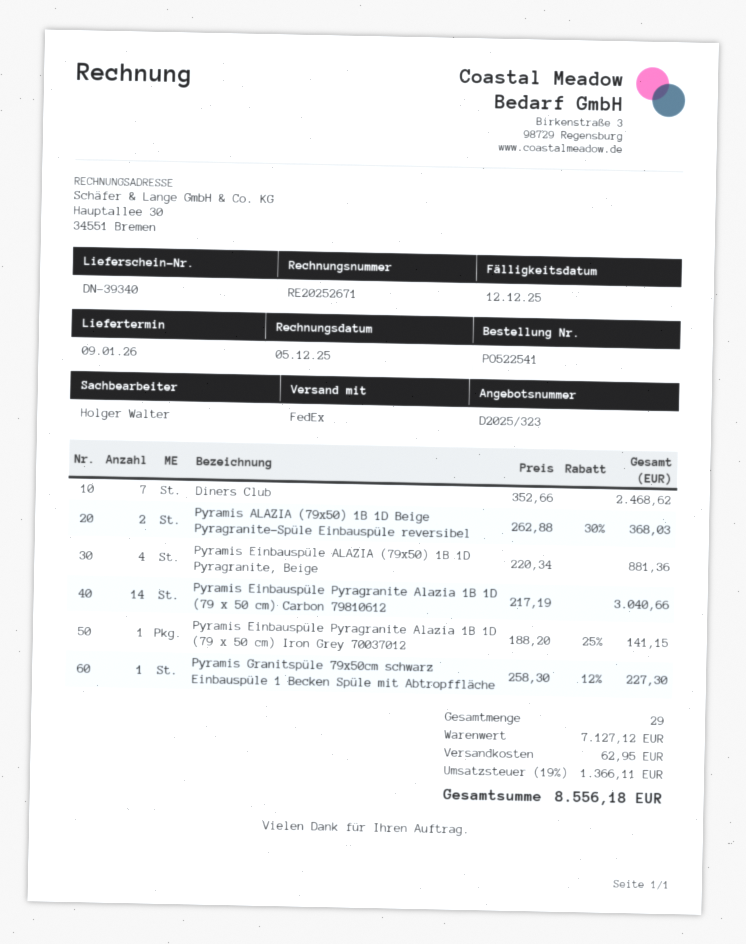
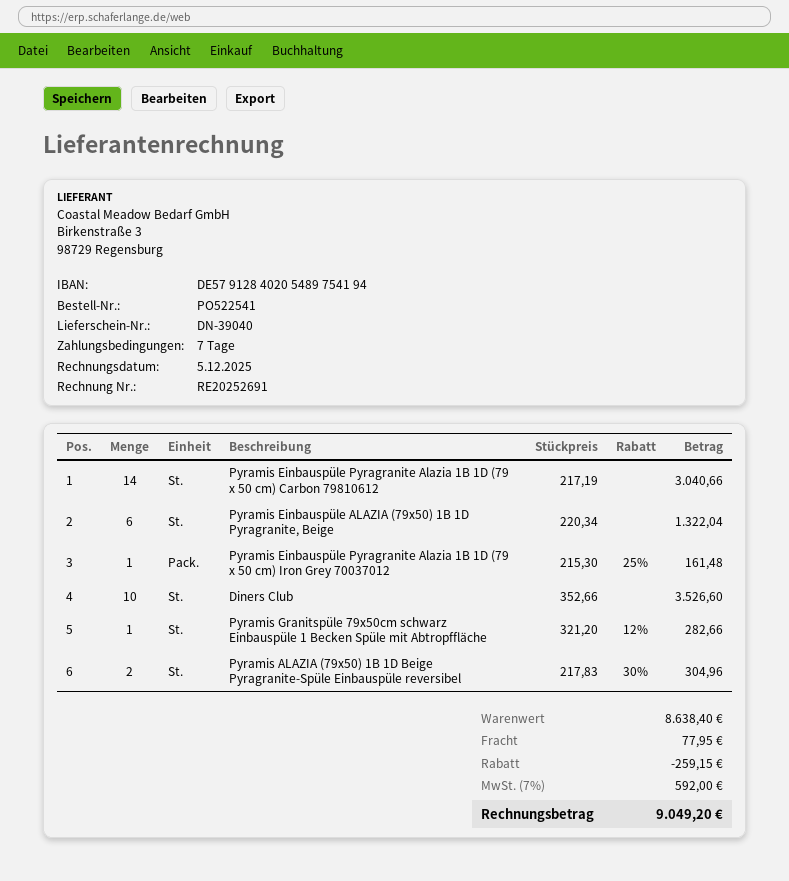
delivery note number: DN-39340 -> DN-39040
invoice number: RE20252671 -> RE20252691
Diners Club: 7 x 352.66 = 2468.62 -> 10 x 352.66 = 3526.60
Pyramis ALAZIA (79x50) 1B 1D Beige Pyragranite-Spüle Einbauspüle reversibel: 2 x 262.88 - 30% = 368.03 -> 2 x 217.83 - 30% = 304.96
Pyramis Einbauspüle ALAZIA (79x50) 1B 1D Pyragranite, Beige: 4 x 220.34 = 881.36 -> 6 x 220.34 = 1322.04
Pyramis Einbauspüle Pyragranite Alazia 1B 1D (79 x 50 cm) Iron Grey 70037012: 1 x 188.20 - 25% = 141.15 -> 1 x 215.30 - 25% = 161.48
Pyramis Granitspüle 79x50cm schwarz Einbauspüle 1 Becken Spüle mit Abtropffläche: 1 x 258.30 - 12% = 227.30 -> 1 x 321.20 - 12% = 282.66
subtotal: 7127.12 -> 8638.40
discount: none -> 259.15
shipping: 62.95 -> 77.95
tax: 19% = 1366.11 -> 7% = 592.00
total: 8556.18 -> 9049.20

